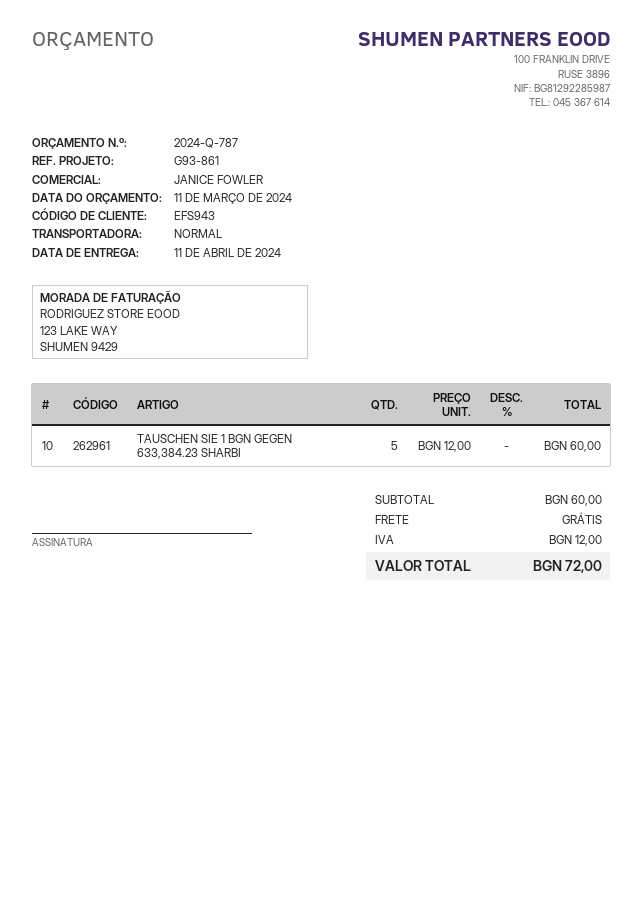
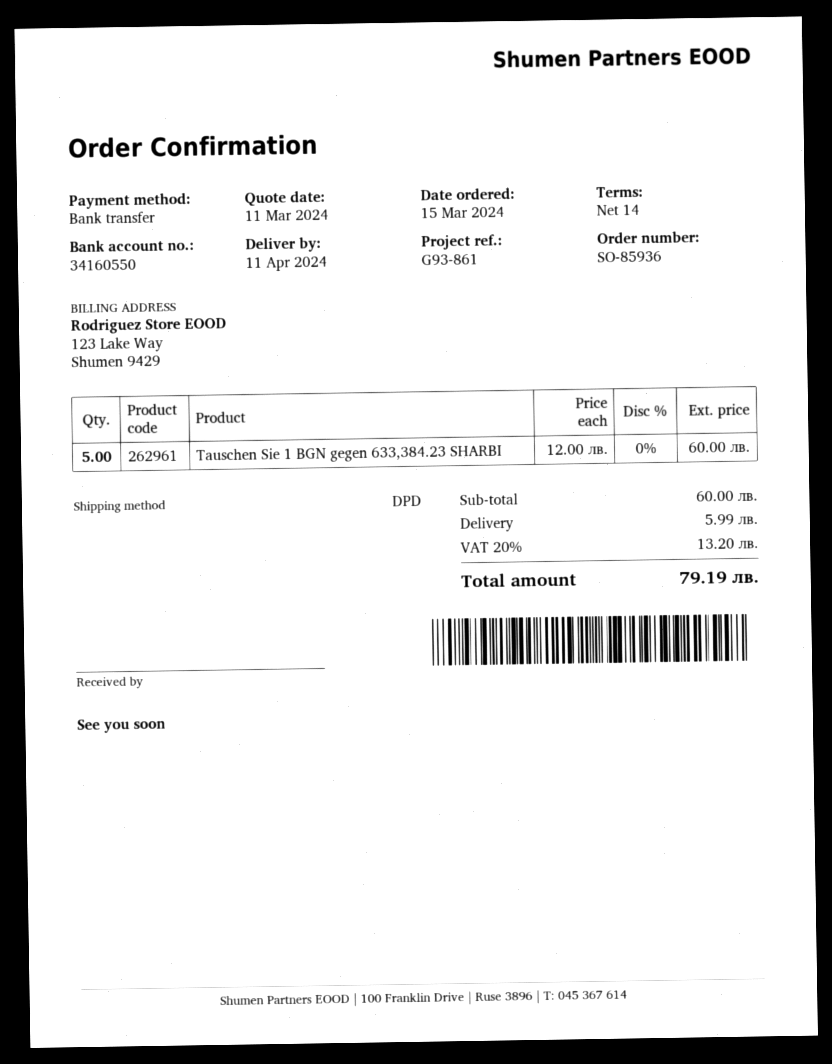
shipping method: standard -> DPD
shipping: 0.00 -> 5.99
tax: 12.00 -> 13.20
total: 72.00 -> 79.19

